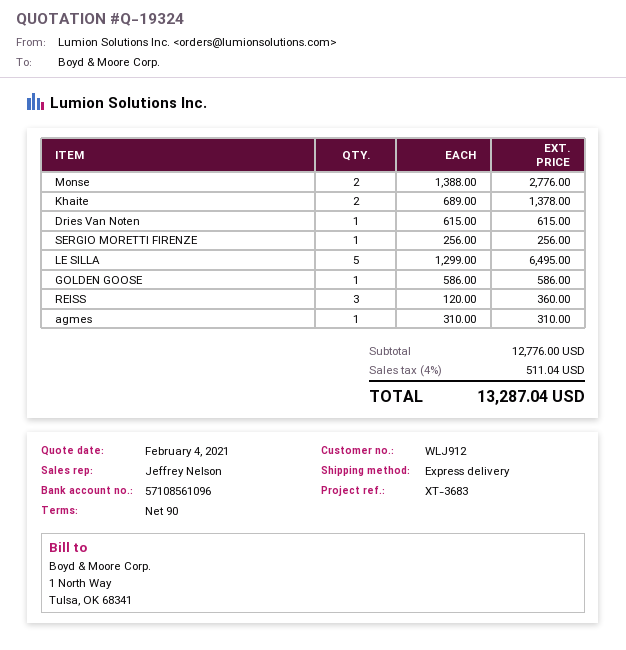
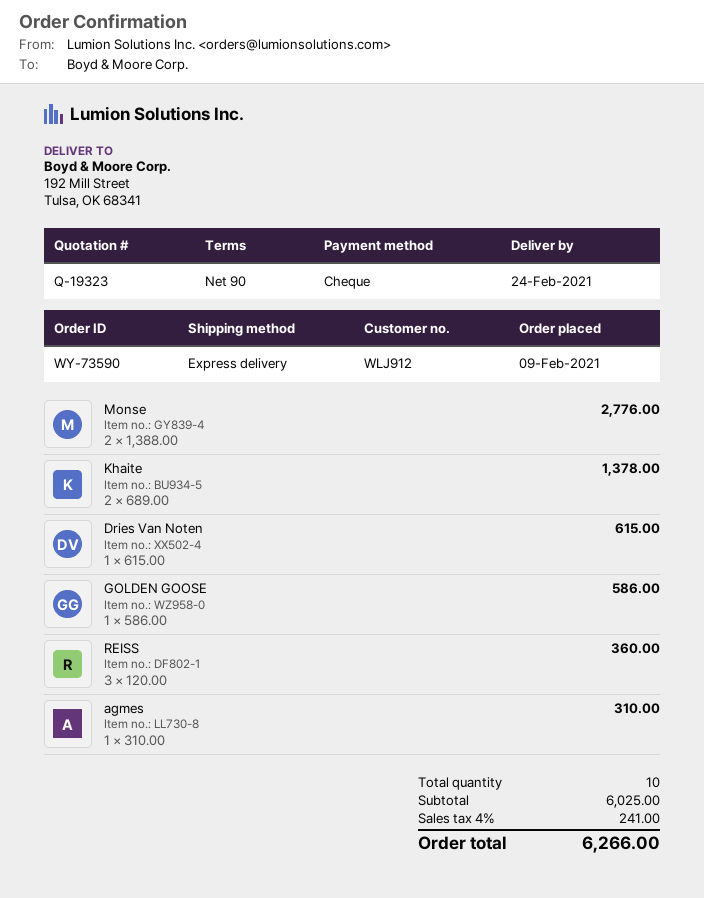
quote number: Q-19324 -> Q-19323
SERGIO MORETTI FIRENZE: 1 x 256.00 = 256.00 -> none
LE SILLA: 5 x 1299.00 = 6495.00 -> none
subtotal: 12776.00 -> 6025.00
tax: 4% = 511.04 -> 4% = 241.00
total: 13287.04 -> 6266.00

